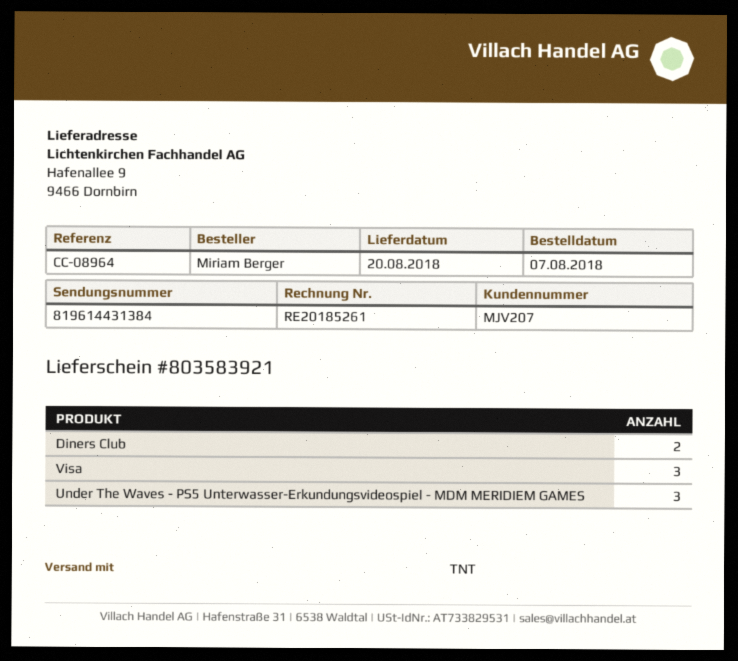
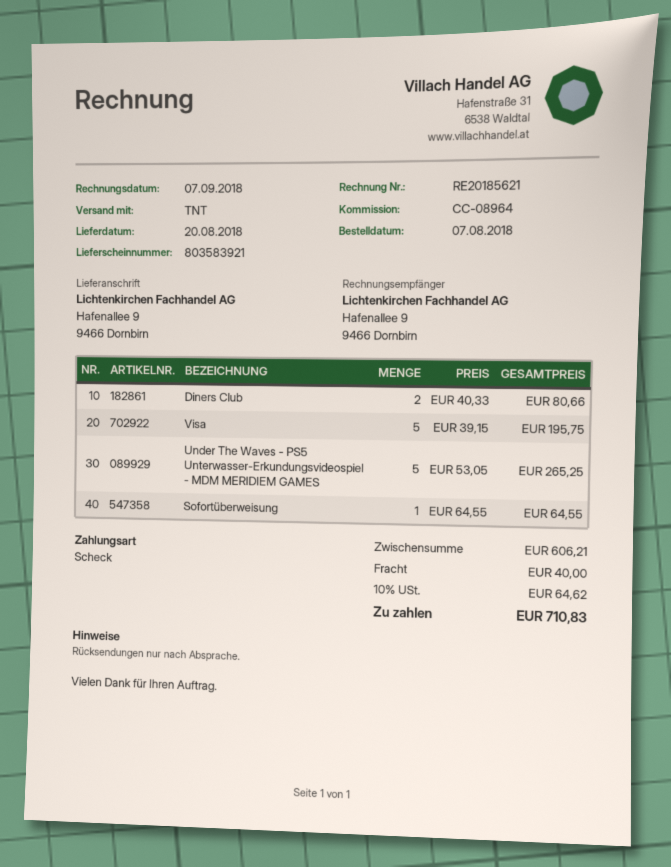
invoice number: RE20185261 -> RE20185621
Visa: 3 -> 5
Under The Waves - PS5 Unterwasser-Erkundungsvideospiel - MDM MERIDIEM GAMES: 3 -> 5
Sofortüberweisung: none -> 1

